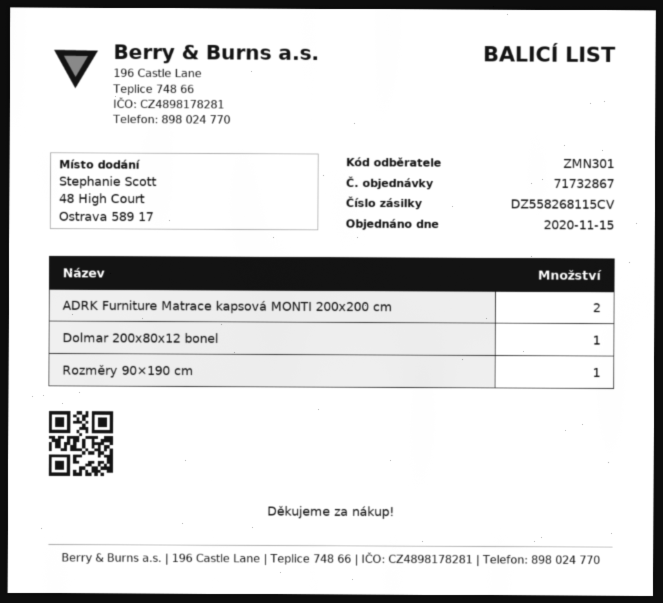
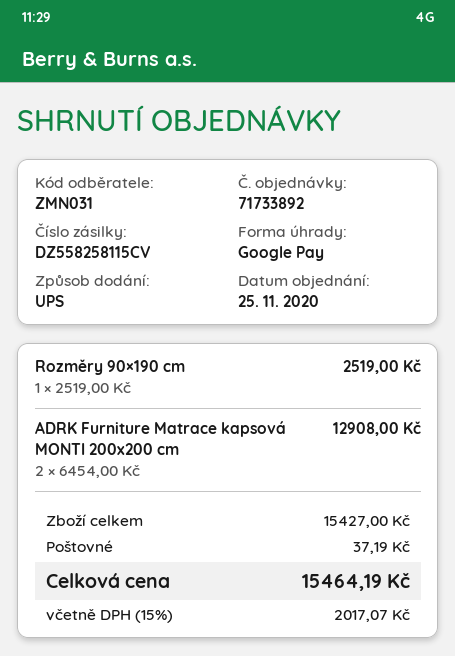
order number: 71732867 -> 71733892
order date: 2020-11-15 -> 2020-11-25
customer number: ZMN301 -> ZMN031
tracking number: DZ558268115CV -> DZ558258115CV
Dolmar 200x80x12 bonel: 1 -> none

